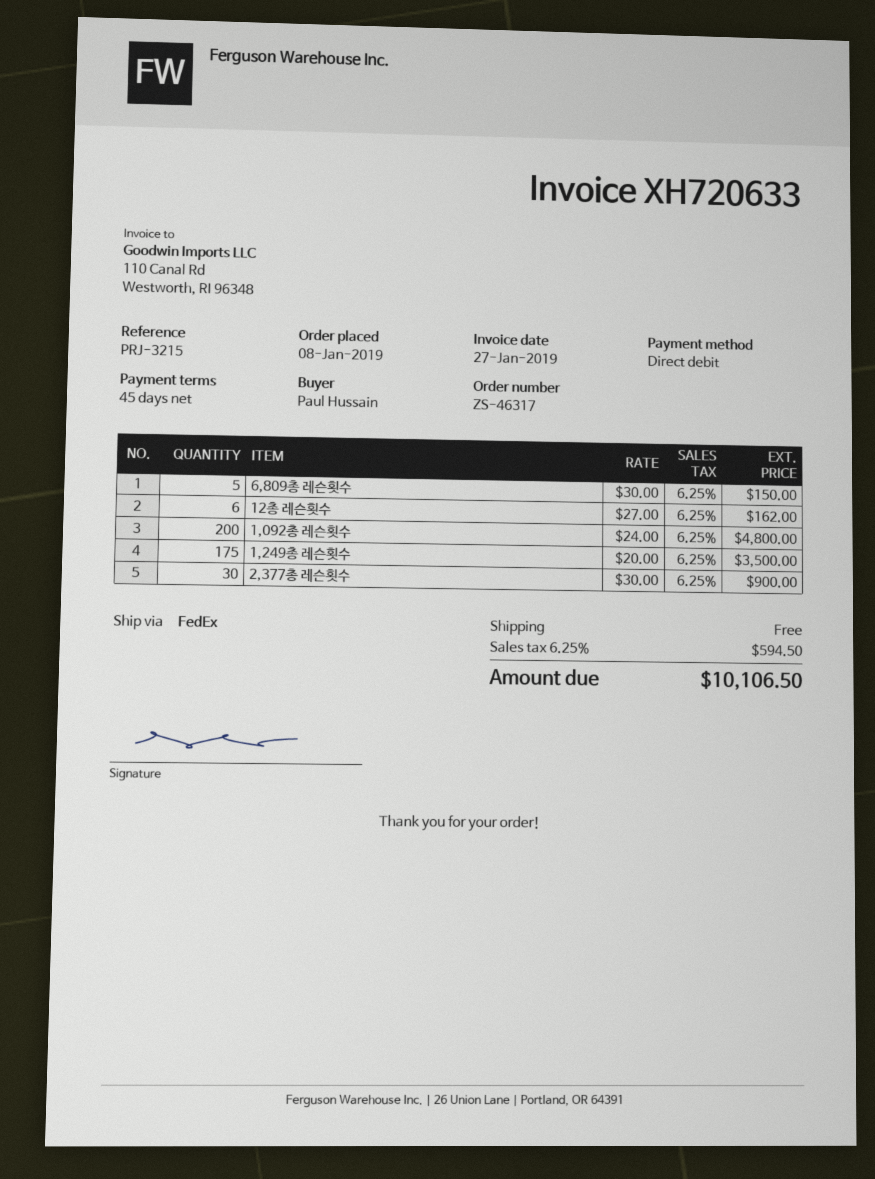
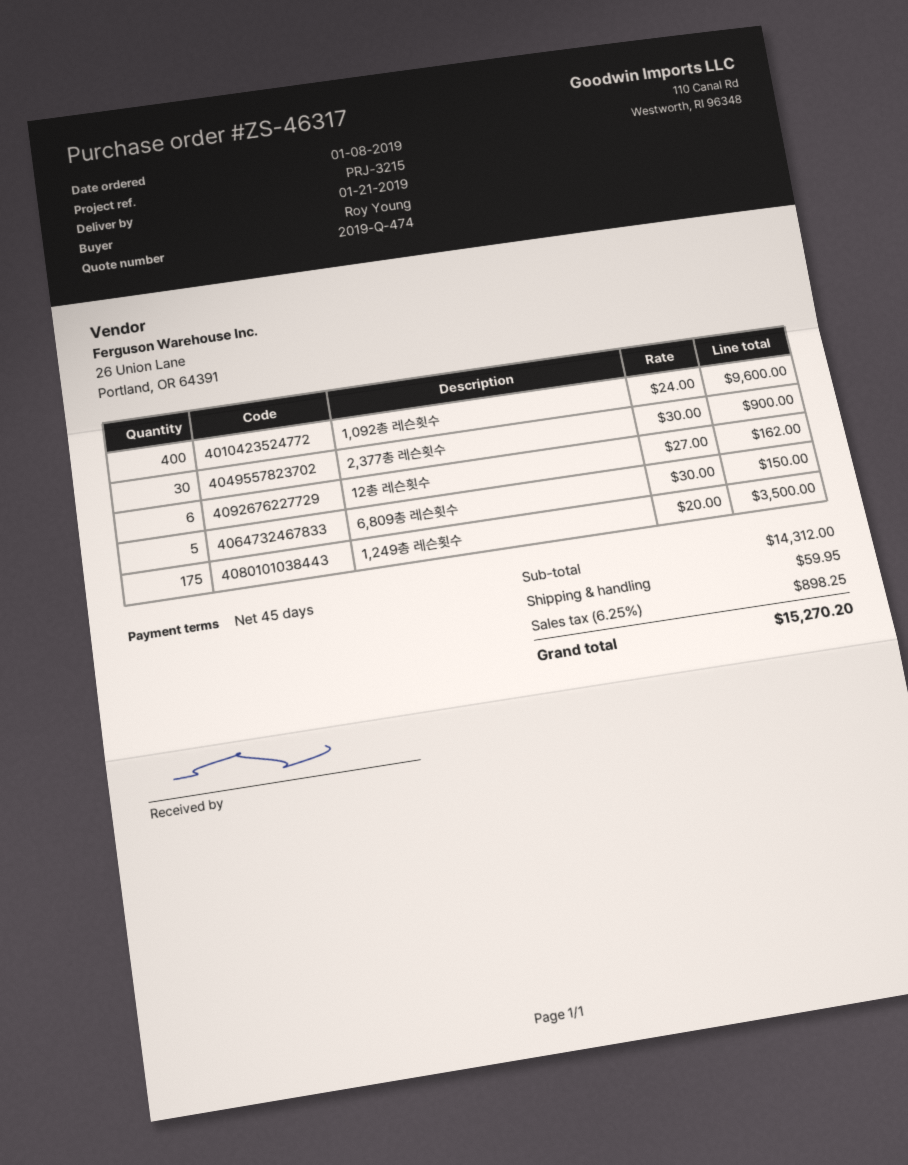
ordered by: Paul Hussain -> Roy Young
1,092총 레슨횟수: 200 x 24.00 = 4800.00 -> 400 x 24.00 = 9600.00
shipping: 0.00 -> 59.95
tax: 6.25% = 594.50 -> 6.25% = 898.25
total: 10106.50 -> 15270.20

